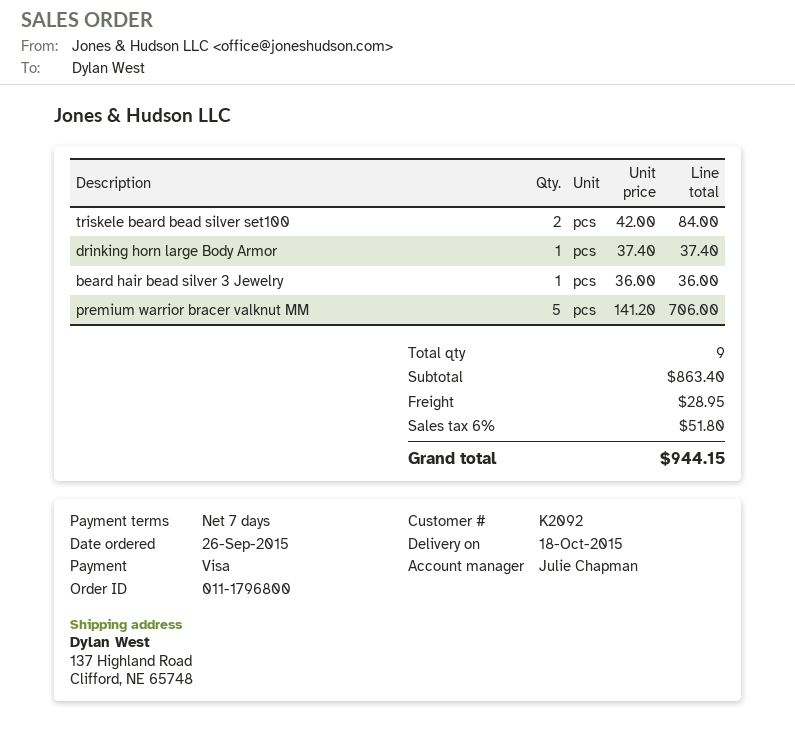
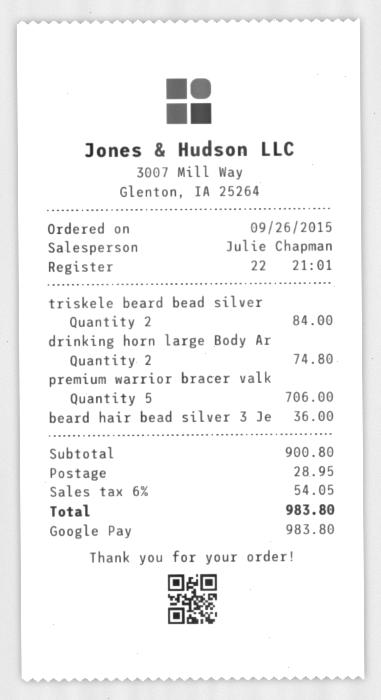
payment method: Visa -> Google Pay
drinking horn large Body Armor: 1 for 37.40 -> 2 for 74.80
subtotal: 863.40 -> 900.80
tax: 6% = 51.80 -> 6% = 54.05
total: 944.15 -> 983.80

